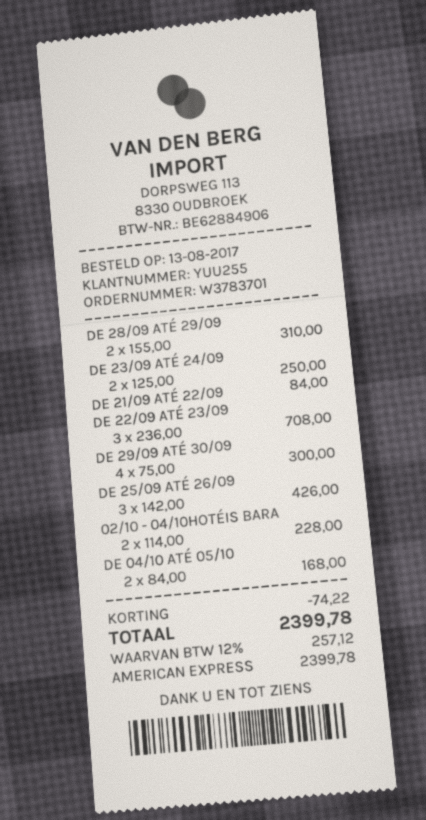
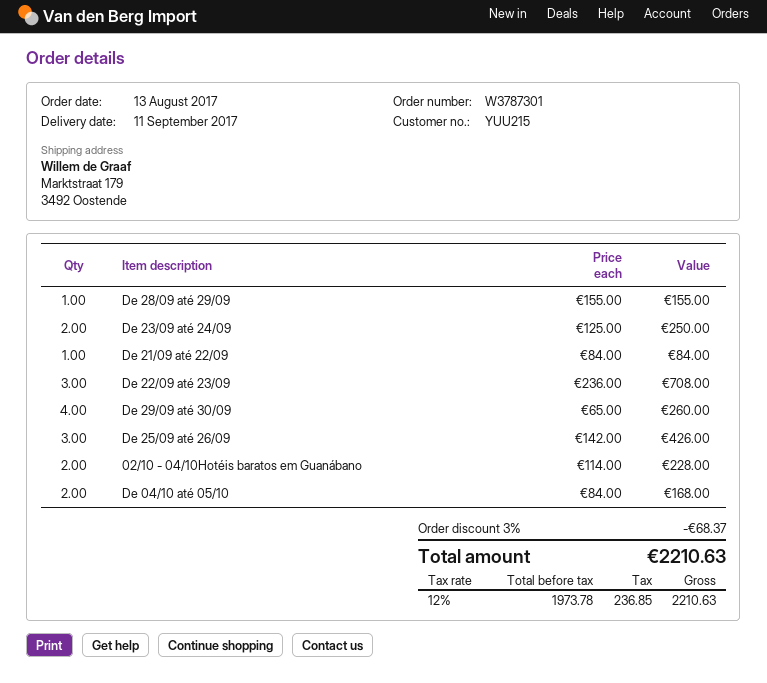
order number: W3783701 -> W3787301
customer number: YUU255 -> YUU215
DE 28/09 ATÉ 29/09: 2 x 155.00 = 310.00 -> 1 x 155.00 = 155.00
DE 29/09 ATÉ 30/09: 4 x 75.00 = 300.00 -> 4 x 65.00 = 260.00
discount: 74.22 -> 68.37
tax: 12% = 257.12 -> 12% = 236.85
total: 2399.78 -> 2210.63

